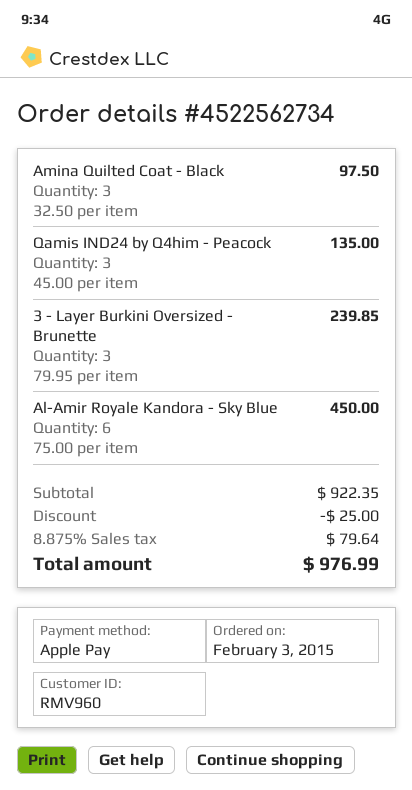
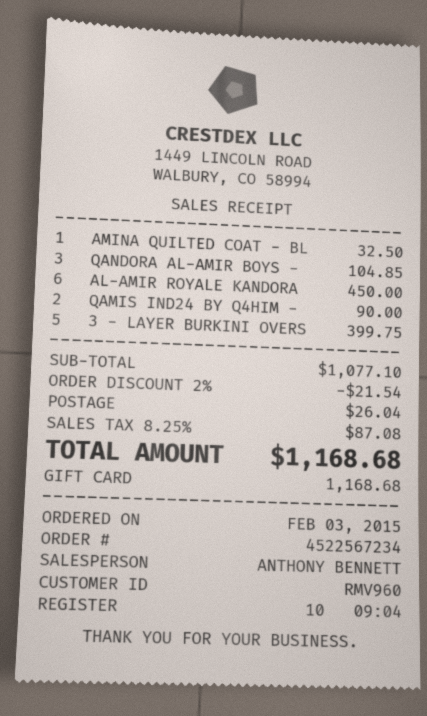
order number: 4522562734 -> 4522567234
payment method: Apple Pay -> gift card
Amina Quilted Coat - Black: 3 for 97.50 -> 1 for 32.50
Qamis IND24 by Q4him - Peacock: 3 for 135.00 -> 2 for 90.00
3 - Layer Burkini Oversized - Brunette: 3 for 239.85 -> 5 for 399.75
QANDORA AL-AMIR BOYS -: none -> 3 for 104.85
subtotal: 922.35 -> 1077.10
discount: 25.00 -> 21.54
shipping: none -> 26.04
tax: 8.875% = 79.64 -> 8.25% = 87.08
total: 976.99 -> 1168.68

